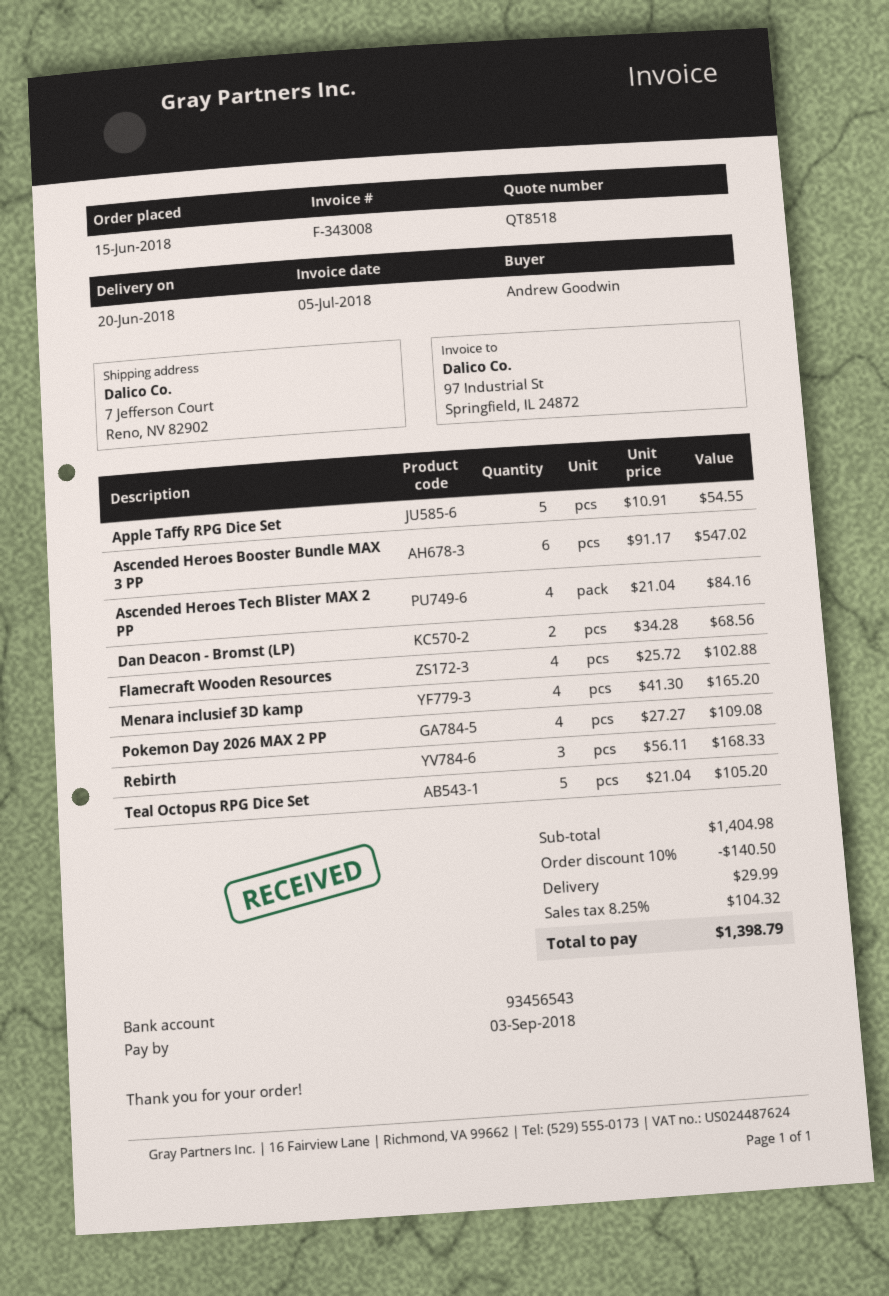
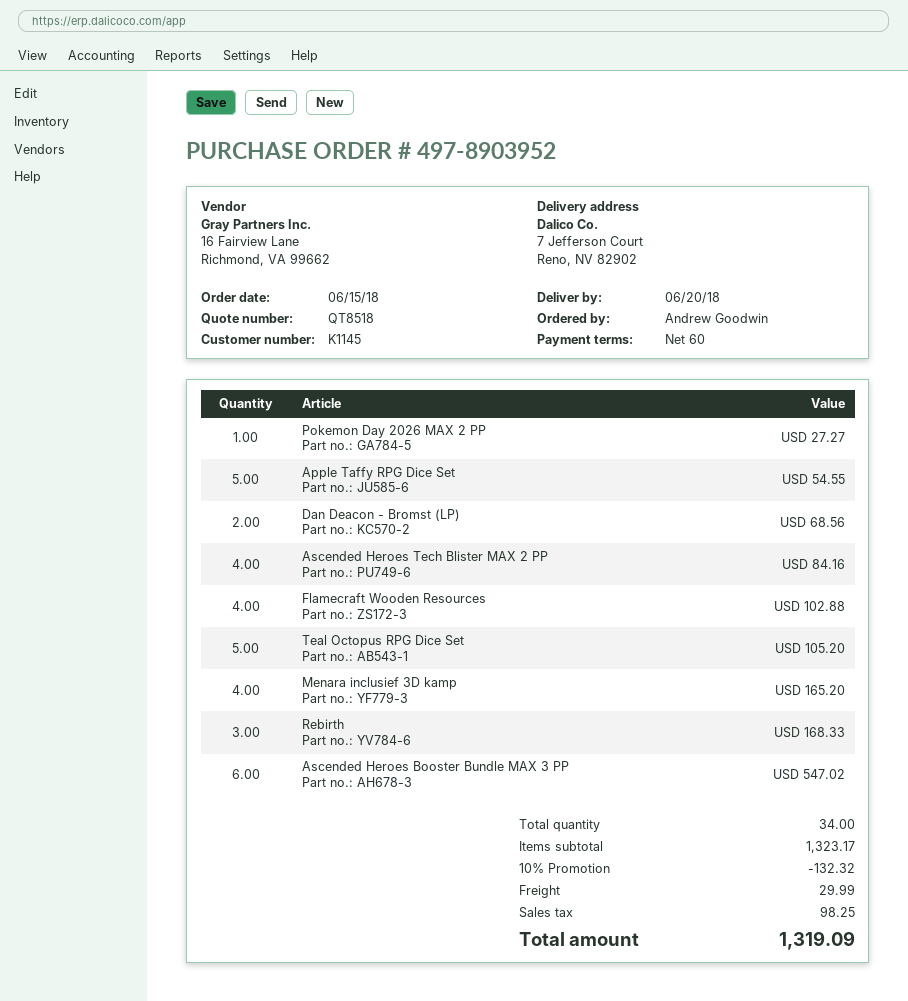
Pokemon Day 2026 MAX 2 PP: 4 for 109.08 -> 1 for 27.27
subtotal: 1404.98 -> 1323.17
discount: 10% = 140.50 -> 10% = 132.32
tax: 104.32 -> 98.25
total: 1398.79 -> 1319.09

